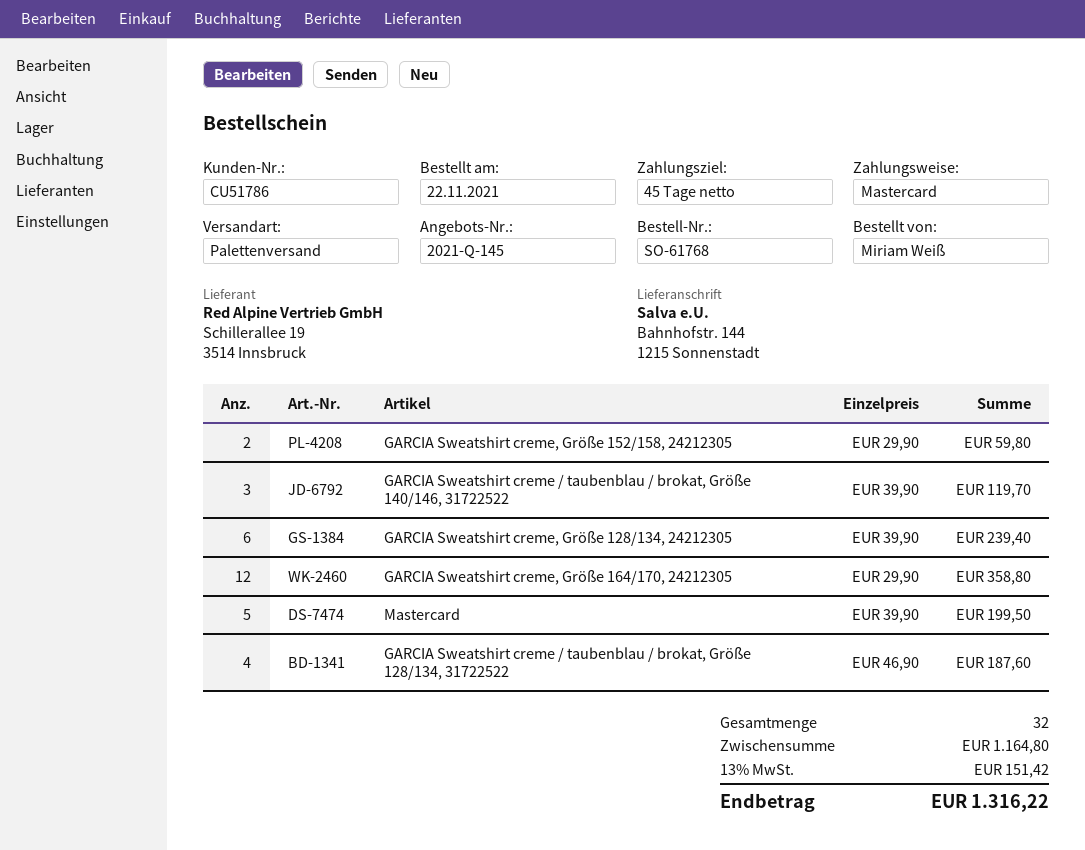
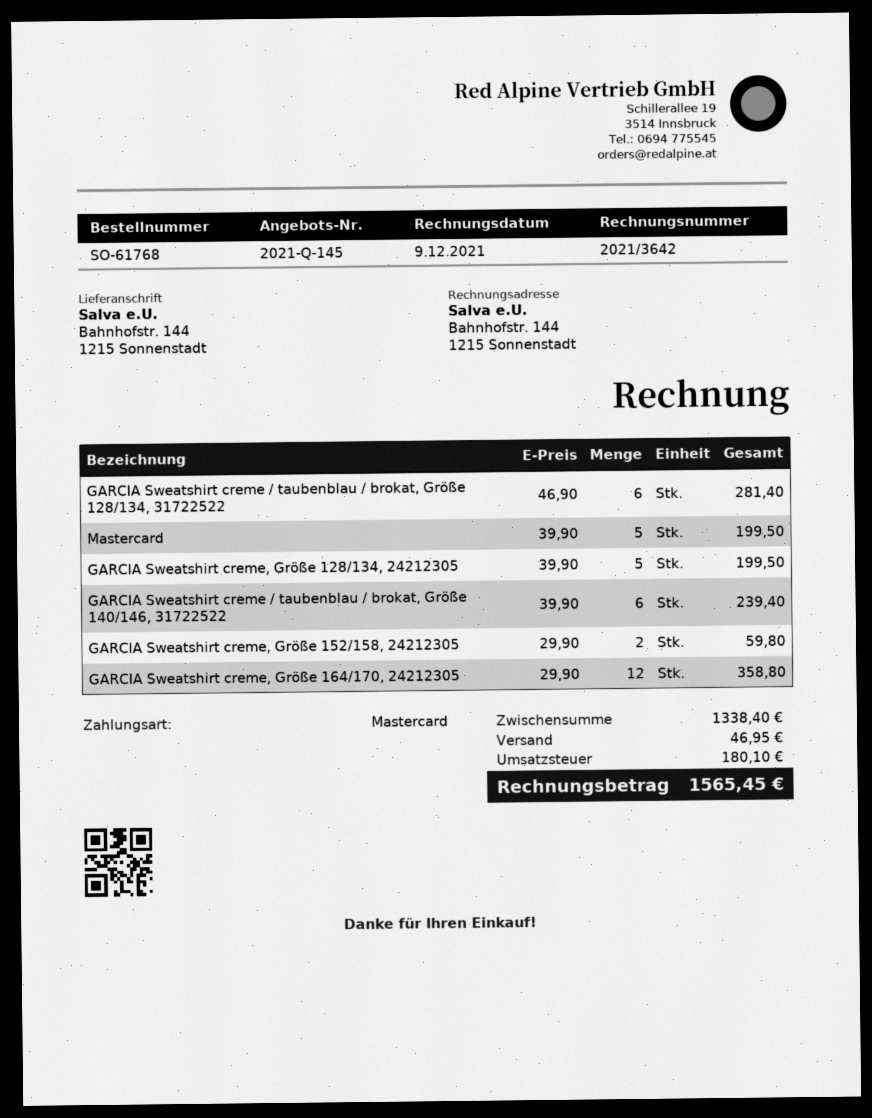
GARCIA Sweatshirt creme / taubenblau / brokat, Größe 140/146, 31722522: 3 x 39.90 = 119.70 -> 6 x 39.90 = 239.40
GARCIA Sweatshirt creme, Größe 128/134, 24212305: 6 x 39.90 = 239.40 -> 5 x 39.90 = 199.50
GARCIA Sweatshirt creme / taubenblau / brokat, Größe 128/134, 31722522: 4 x 46.90 = 187.60 -> 6 x 46.90 = 281.40
subtotal: 1164.80 -> 1338.40
shipping: none -> 46.95
tax: 151.42 -> 180.10
total: 1316.22 -> 1565.45

